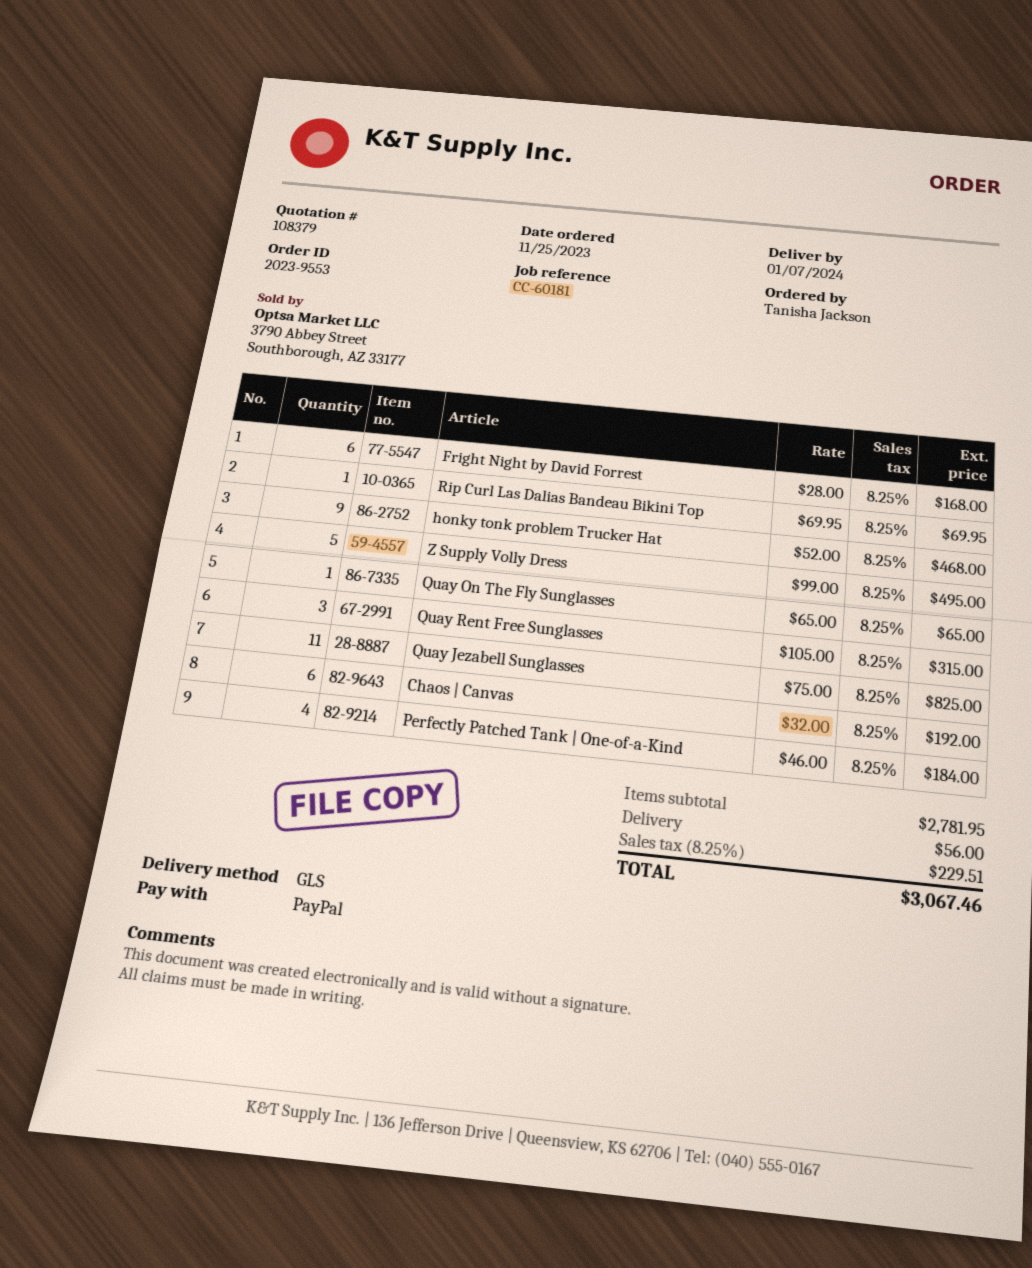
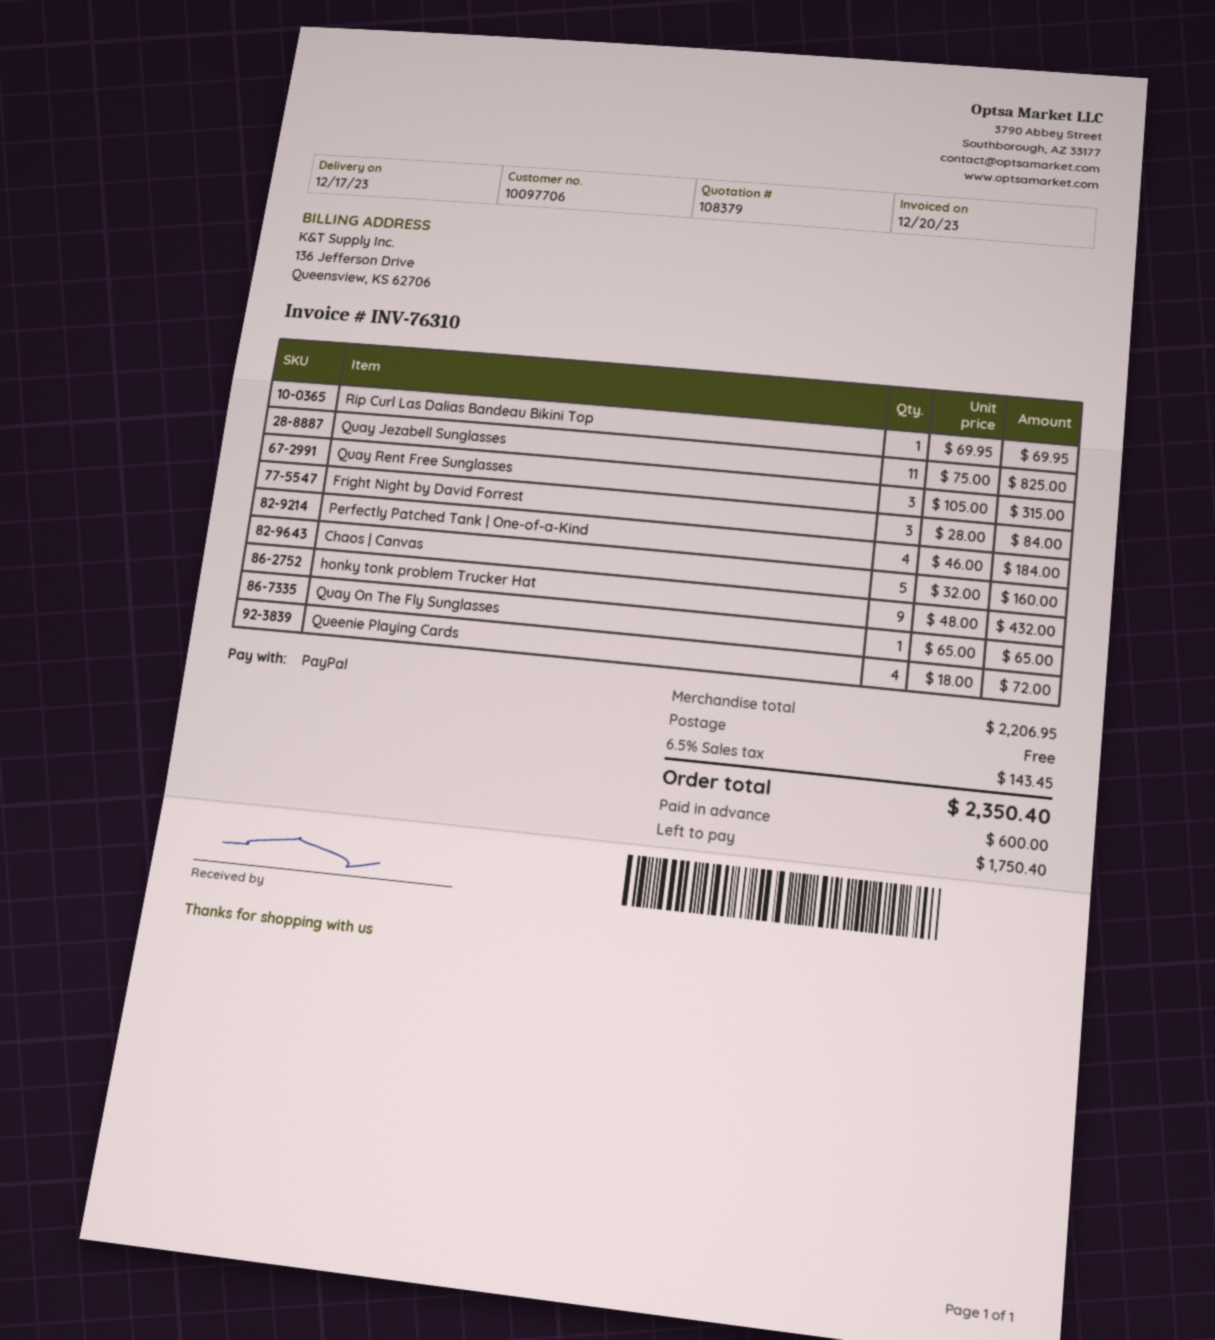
delivery date: 2024-01-07 -> 2023-12-17
Fright Night by David Forrest: 6 x 28.00 = 168.00 -> 3 x 28.00 = 84.00
honky tonk problem Trucker Hat: 9 x 52.00 = 468.00 -> 9 x 48.00 = 432.00
Z Supply Volly Dress: 5 x 99.00 = 495.00 -> none
Chaos | Canvas: 6 x 32.00 = 192.00 -> 5 x 32.00 = 160.00
Queenie Playing Cards: none -> 4 x 18.00 = 72.00
subtotal: 2781.95 -> 2206.95
shipping: 56.00 -> 0.00
tax: 8.25% = 229.51 -> 6.5% = 143.45
total: 3067.46 -> 2350.40

